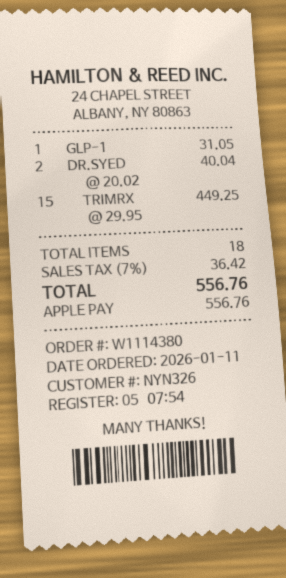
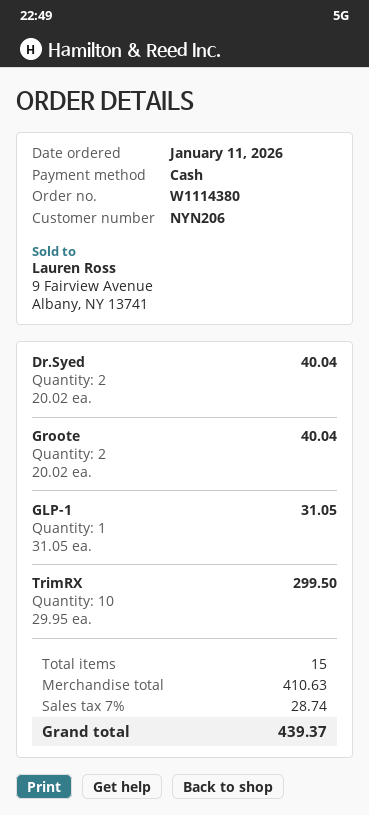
customer number: NYN326 -> NYN206
payment method: Apple Pay -> cash
TRIMRX: 15 x 29.95 = 449.25 -> 10 x 29.95 = 299.50
Groote: none -> 2 x 20.02 = 40.04
total quantity: 18 -> 15
tax: 7% = 36.42 -> 7% = 28.74
total: 556.76 -> 439.37

